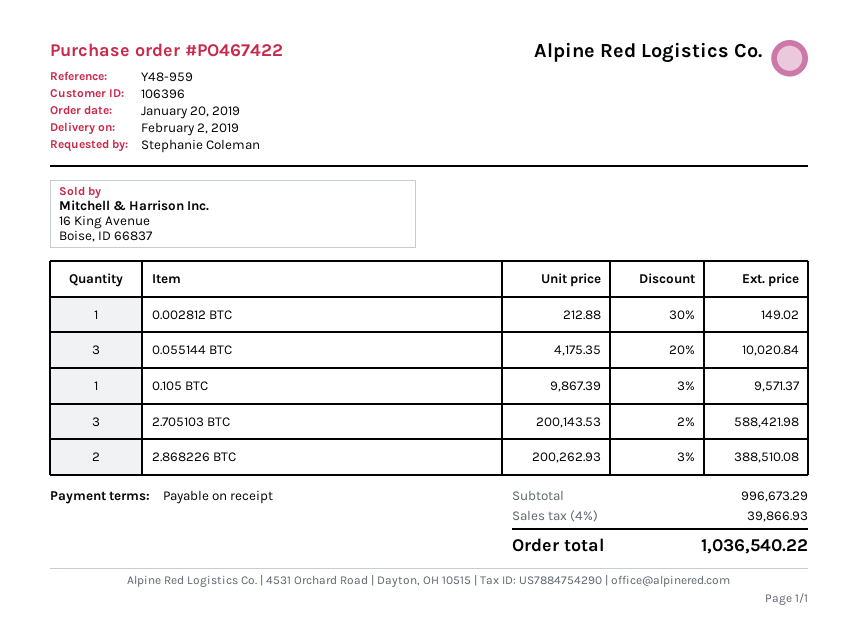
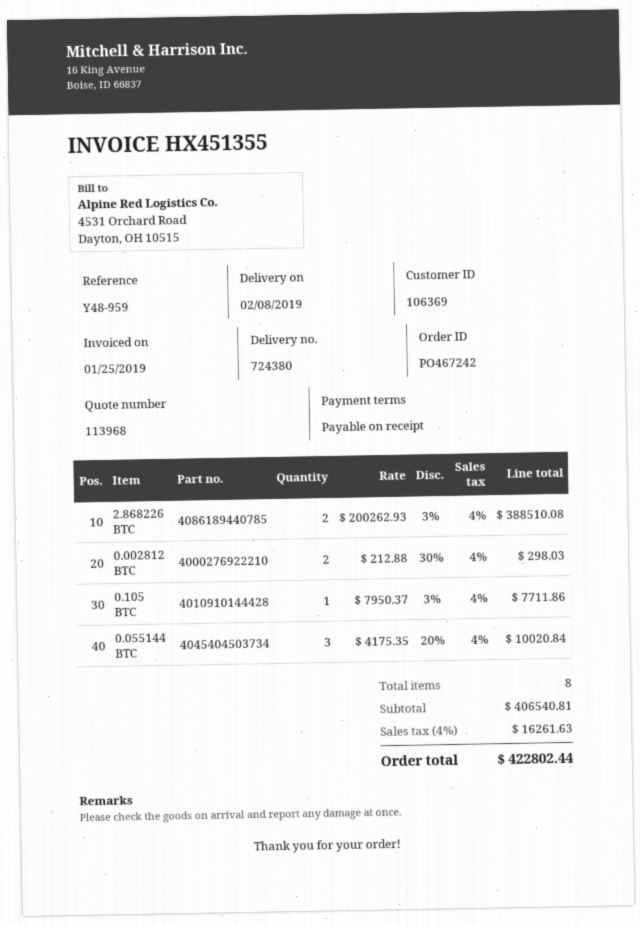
order number: PO467422 -> PO467242
delivery date: 2019-02-02 -> 2019-02-08
customer number: 106396 -> 106369
0.002812 BTC: 1 x 212.88 - 30% = 149.02 -> 2 x 212.88 - 30% = 298.03
0.105 BTC: 1 x 9867.39 - 3% = 9571.37 -> 1 x 7950.37 - 3% = 7711.86
2.705103 BTC: 3 x 200143.53 - 2% = 588421.98 -> none
subtotal: 996673.29 -> 406540.81
tax: 4% = 39866.93 -> 4% = 16261.63
total: 1036540.22 -> 422802.44

